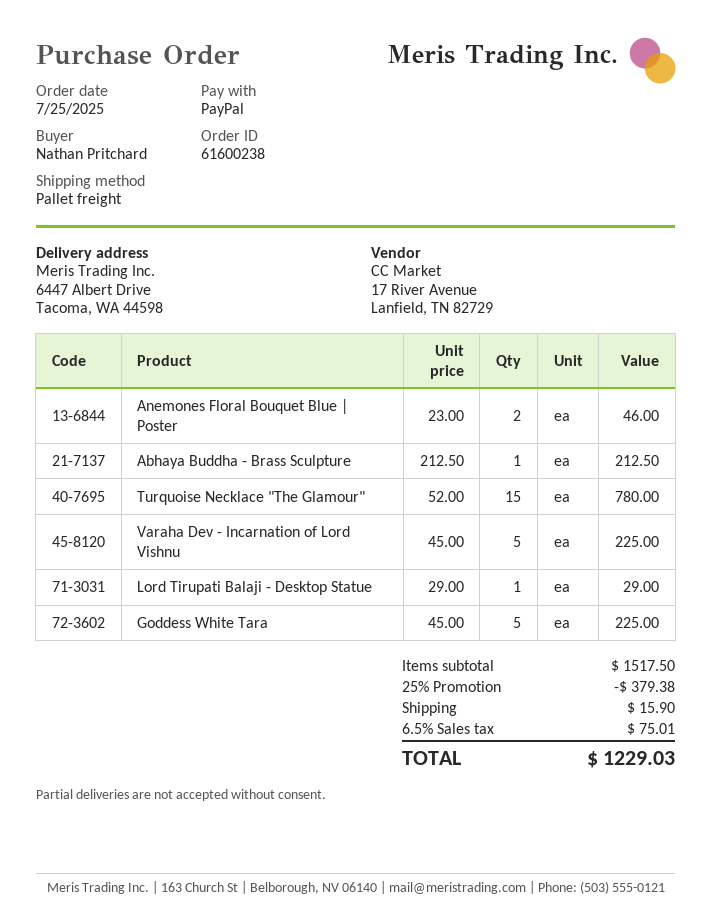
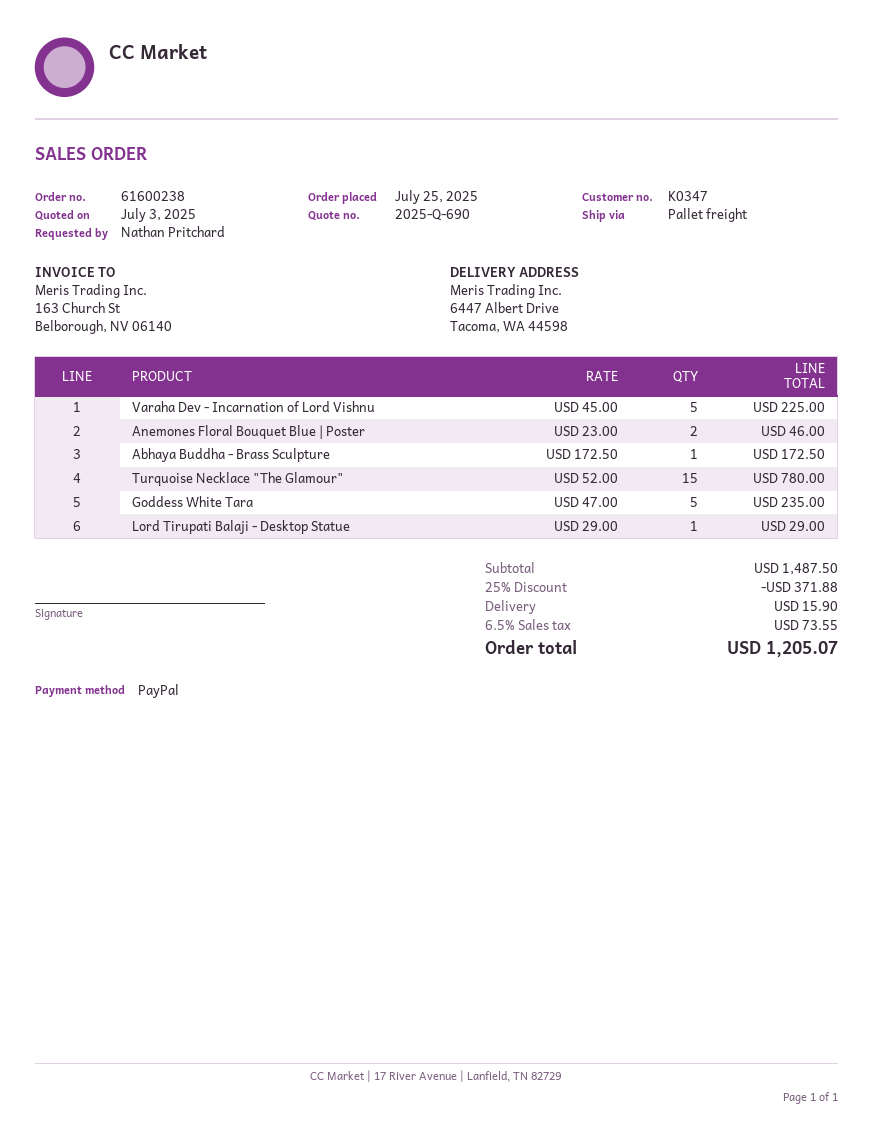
Abhaya Buddha - Brass Sculpture: 1 x 212.50 = 212.50 -> 1 x 172.50 = 172.50
Goddess White Tara: 5 x 45.00 = 225.00 -> 5 x 47.00 = 235.00
subtotal: 1517.50 -> 1487.50
discount: 25% = 379.38 -> 25% = 371.88
tax: 6.5% = 75.01 -> 6.5% = 73.55
total: 1229.03 -> 1205.07

